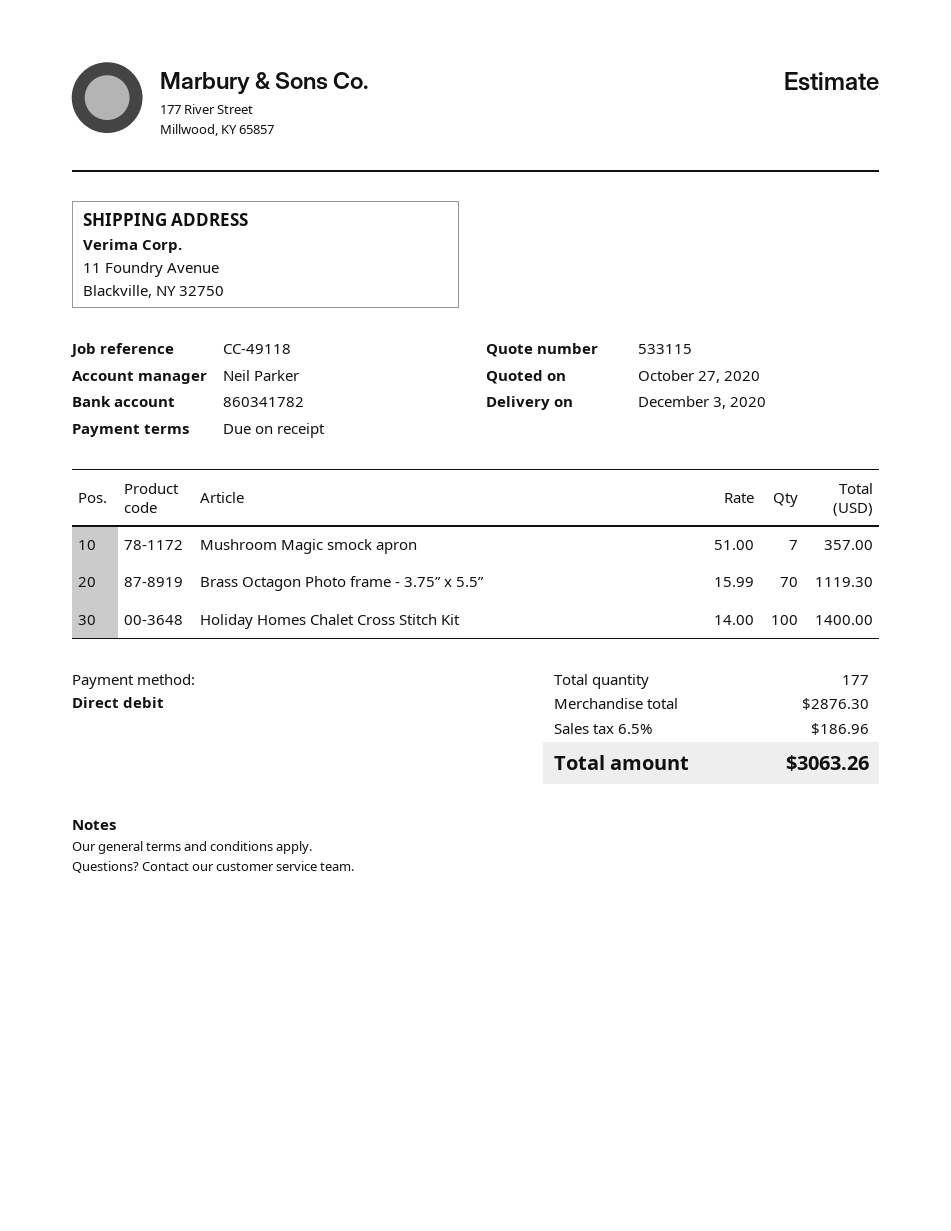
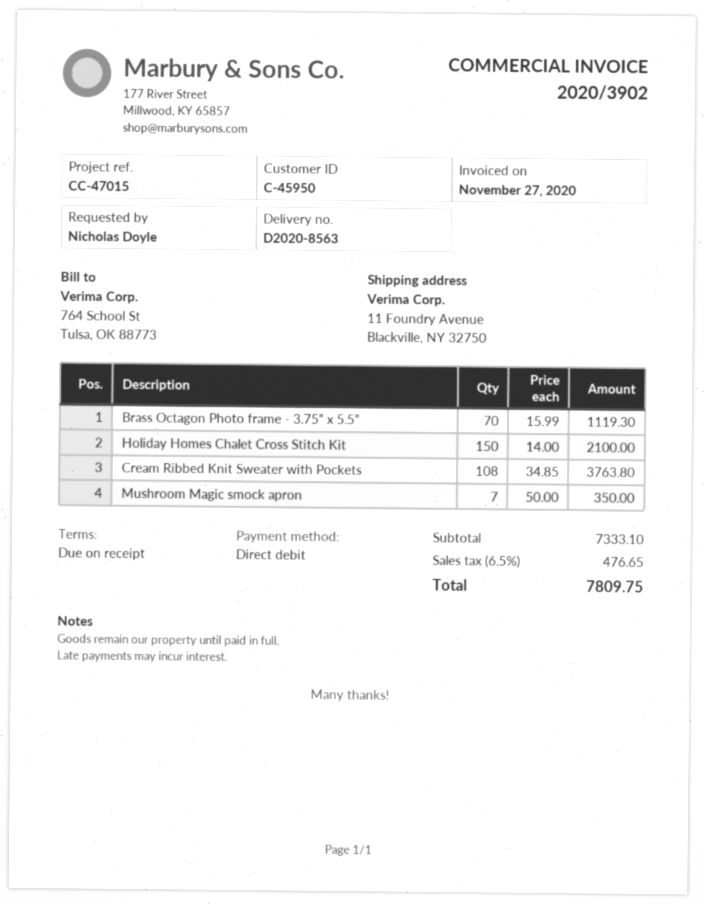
reference: CC-49118 -> CC-47015
Mushroom Magic smock apron: 7 x 51.00 = 357.00 -> 7 x 50.00 = 350.00
Holiday Homes Chalet Cross Stitch Kit: 100 x 14.00 = 1400.00 -> 150 x 14.00 = 2100.00
Cream Ribbed Knit Sweater with Pockets: none -> 108 x 34.85 = 3763.80
subtotal: 2876.30 -> 7333.10
tax: 6.5% = 186.96 -> 6.5% = 476.65
total: 3063.26 -> 7809.75

